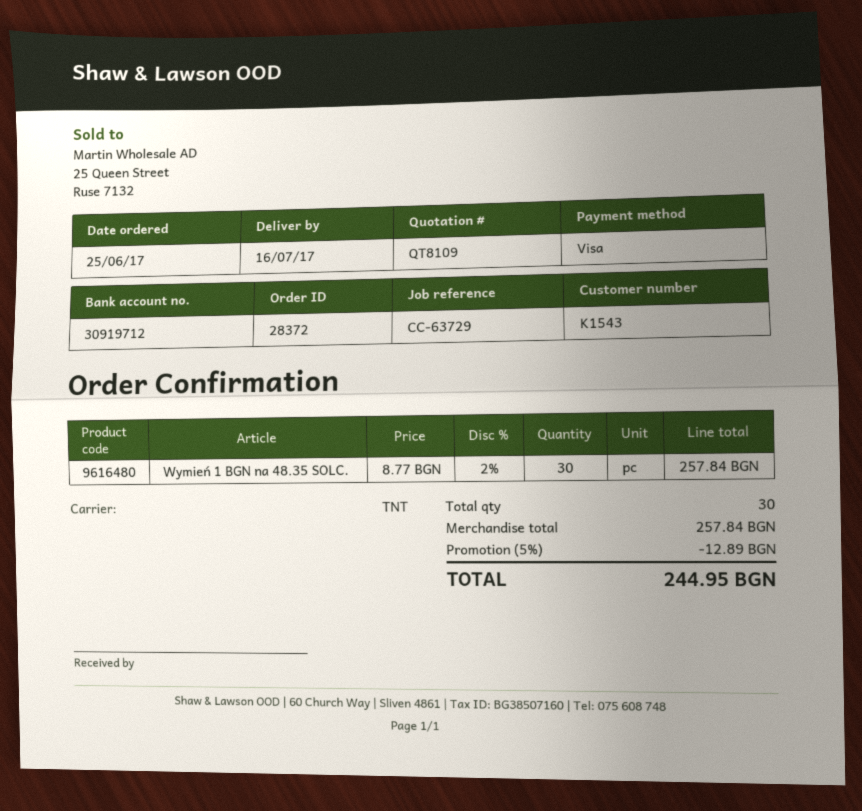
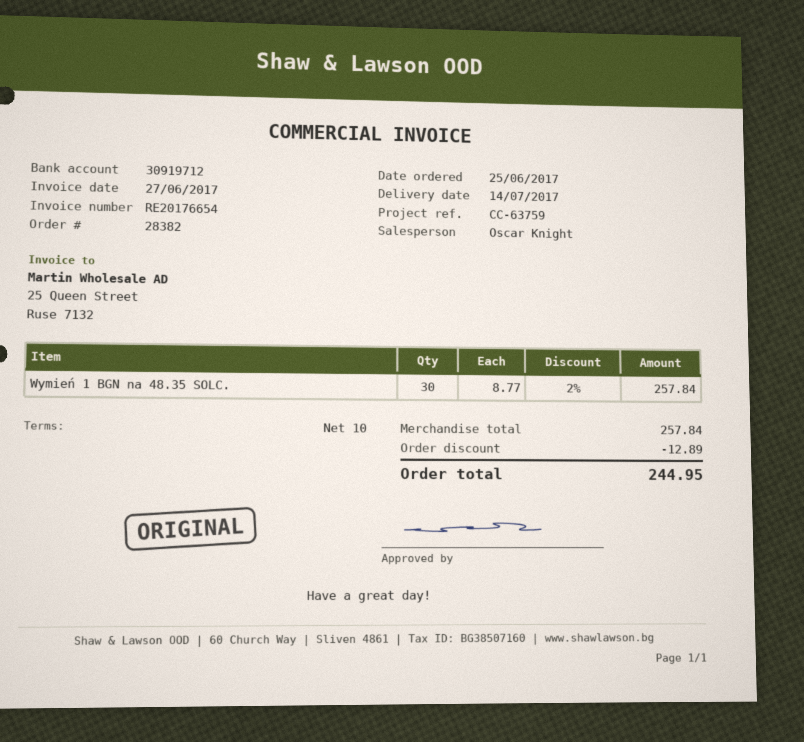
order number: 28372 -> 28382
delivery date: 2017-07-16 -> 2017-07-14
reference: CC-63729 -> CC-63759

